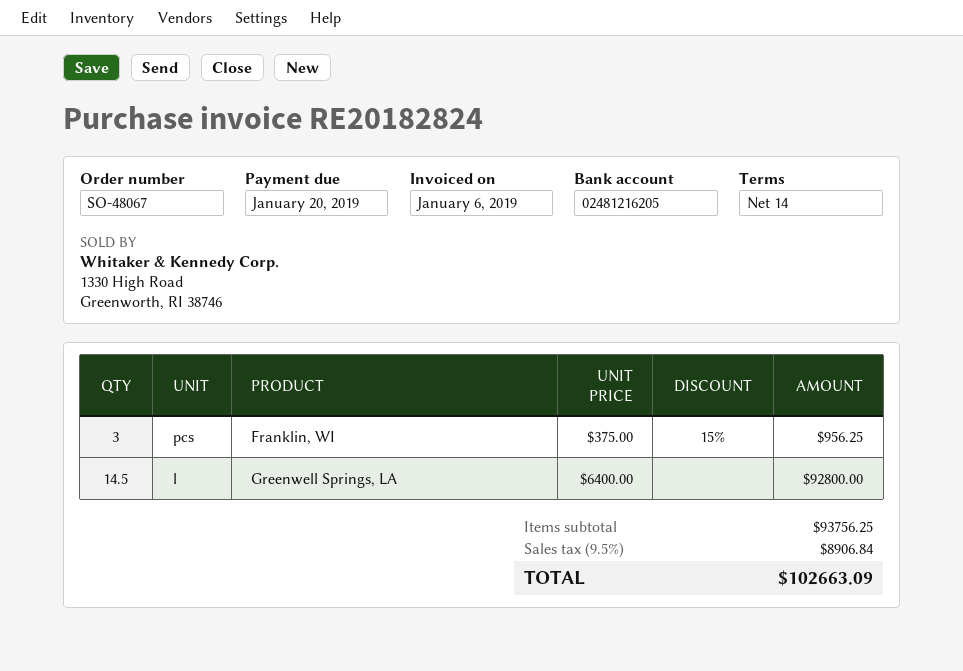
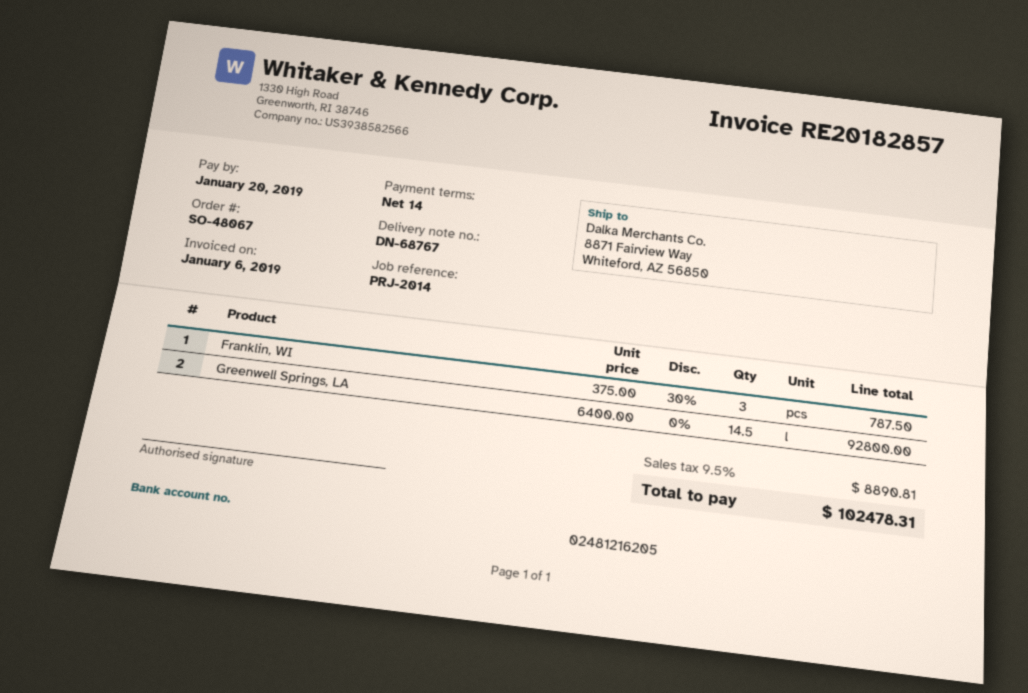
invoice number: RE20182824 -> RE20182857
Franklin, WI: 3 x 375.00 - 15% = 956.25 -> 3 x 375.00 - 30% = 787.50
tax: 9.5% = 8906.84 -> 9.5% = 8890.81
total: 102663.09 -> 102478.31

